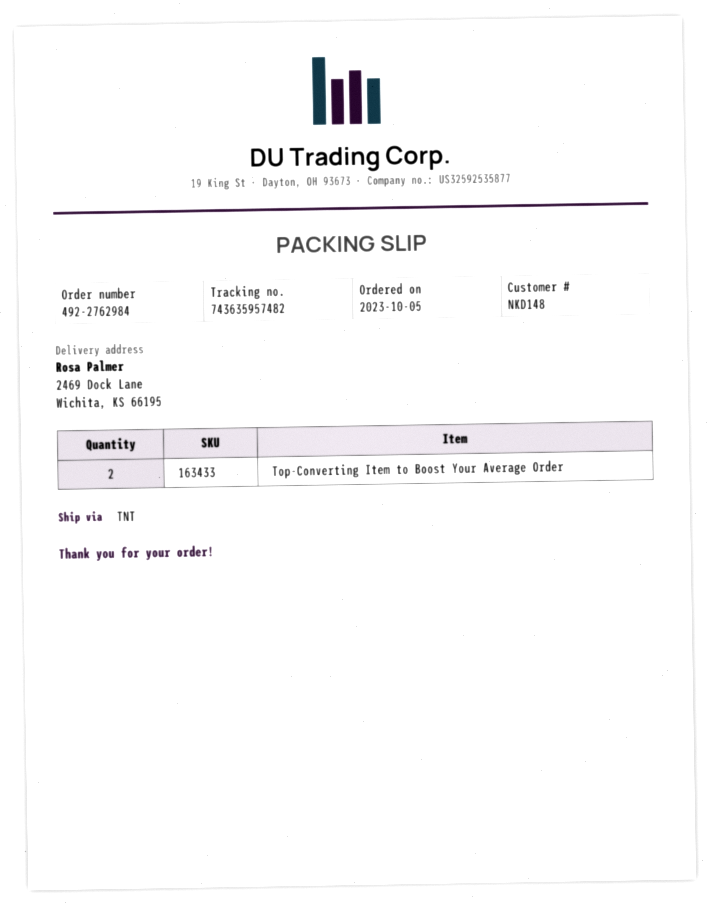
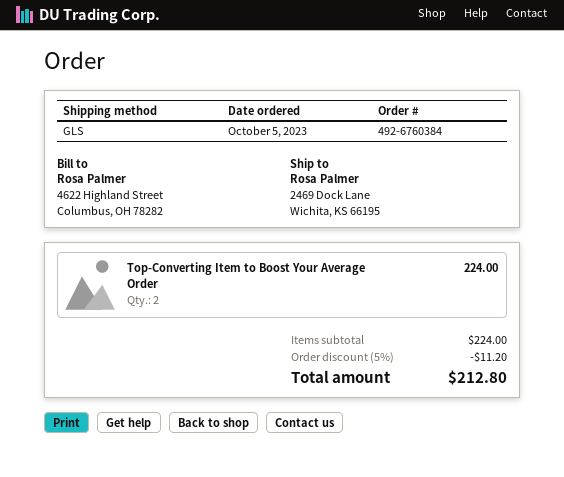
order number: 492-2762984 -> 492-6760384
shipping method: TNT -> GLS

